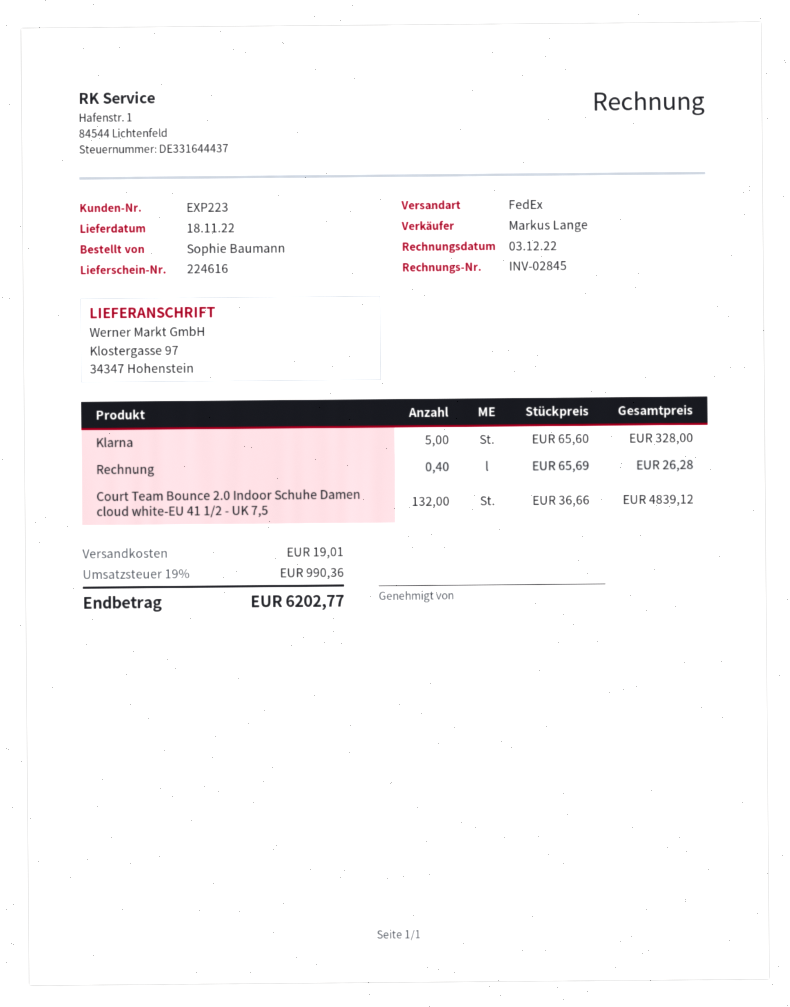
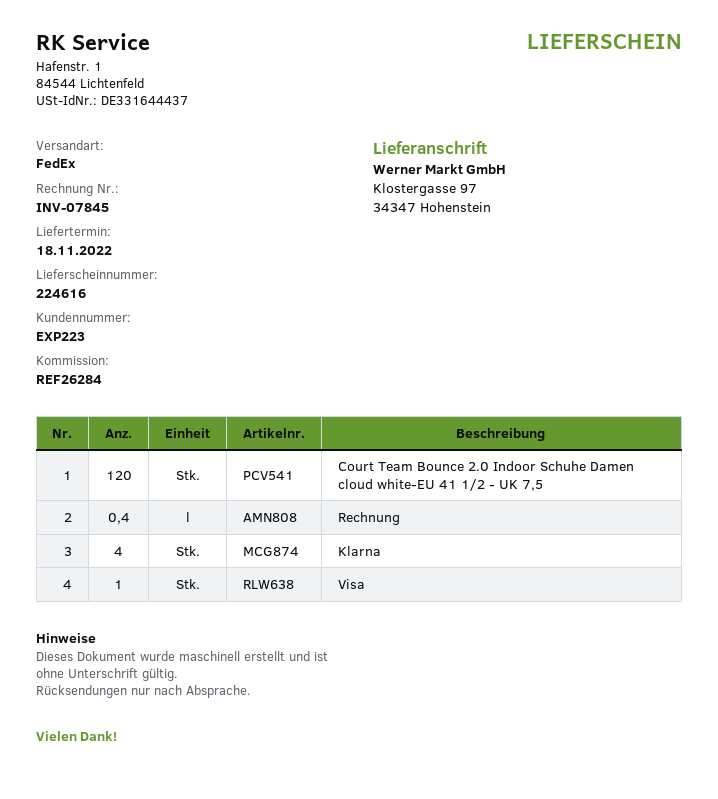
invoice number: INV-02845 -> INV-07845
Klarna: 5 -> 4
Court Team Bounce 2.0 Indoor Schuhe Damen cloud white-EU 41 1/2 - UK 7,5: 132 -> 120
Visa: none -> 1

